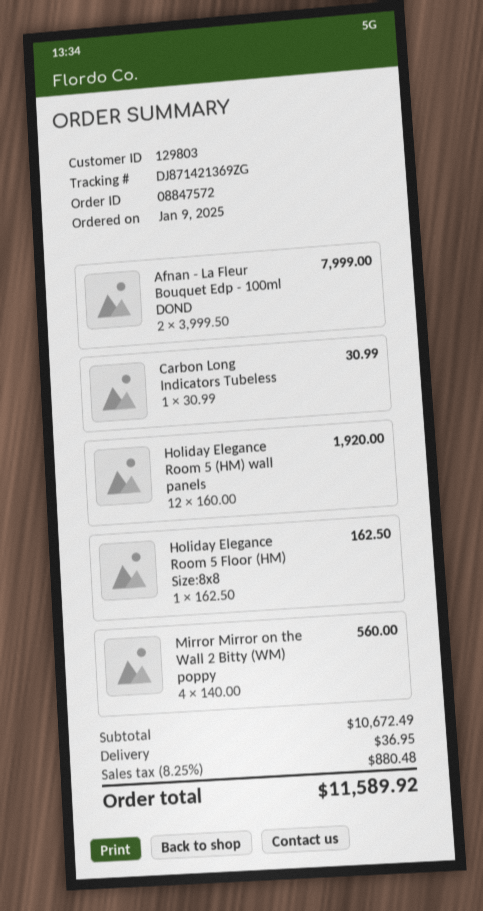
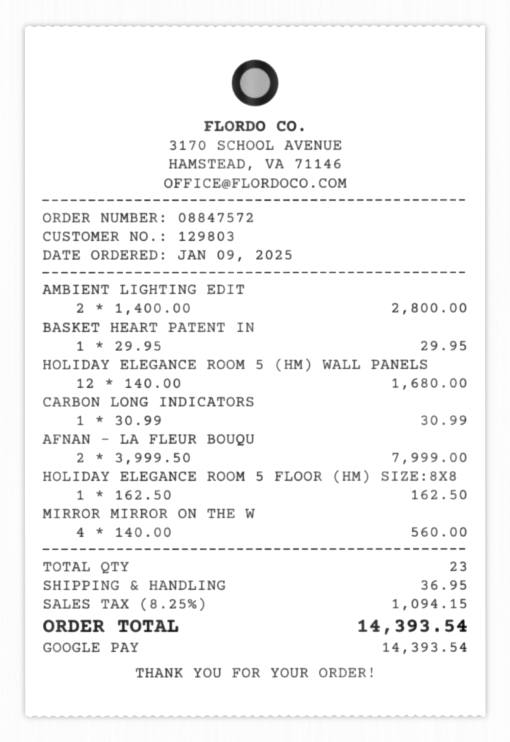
Holiday Elegance Room 5 (HM) wall panels: 12 x 160.00 = 1920.00 -> 12 x 140.00 = 1680.00
AMBIENT LIGHTING EDIT: none -> 2 x 1400.00 = 2800.00
BASKET HEART PATENT IN: none -> 1 x 29.95 = 29.95
tax: 8.25% = 880.48 -> 8.25% = 1094.15
total: 11589.92 -> 14393.54

